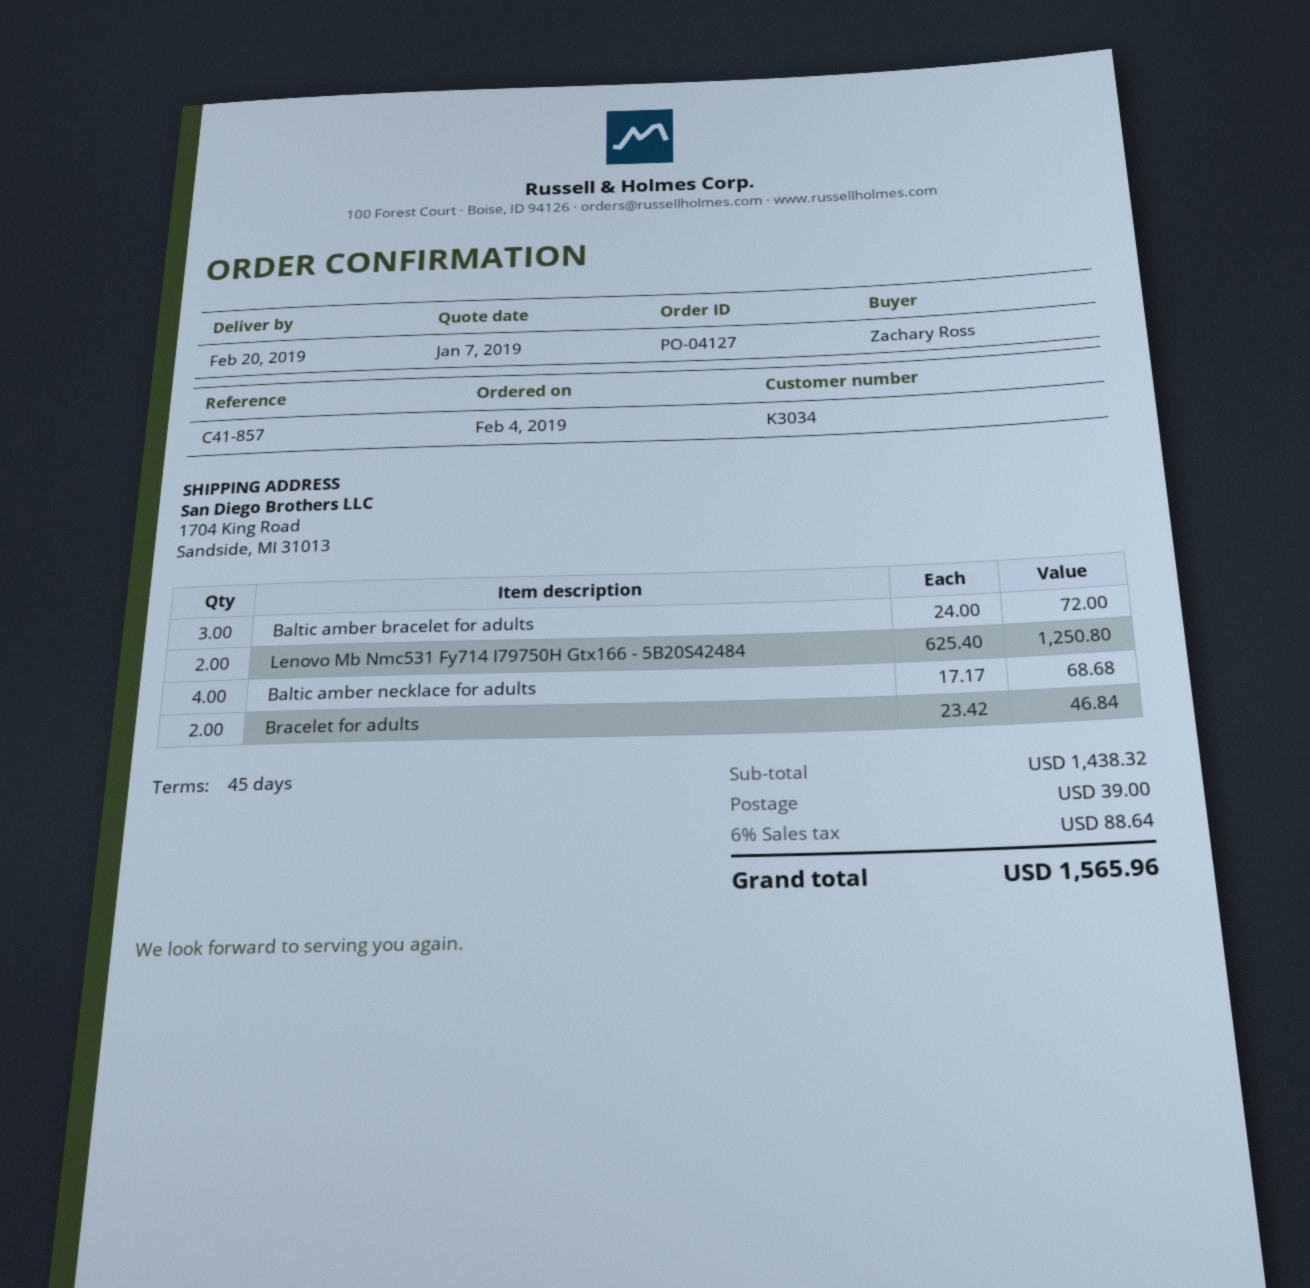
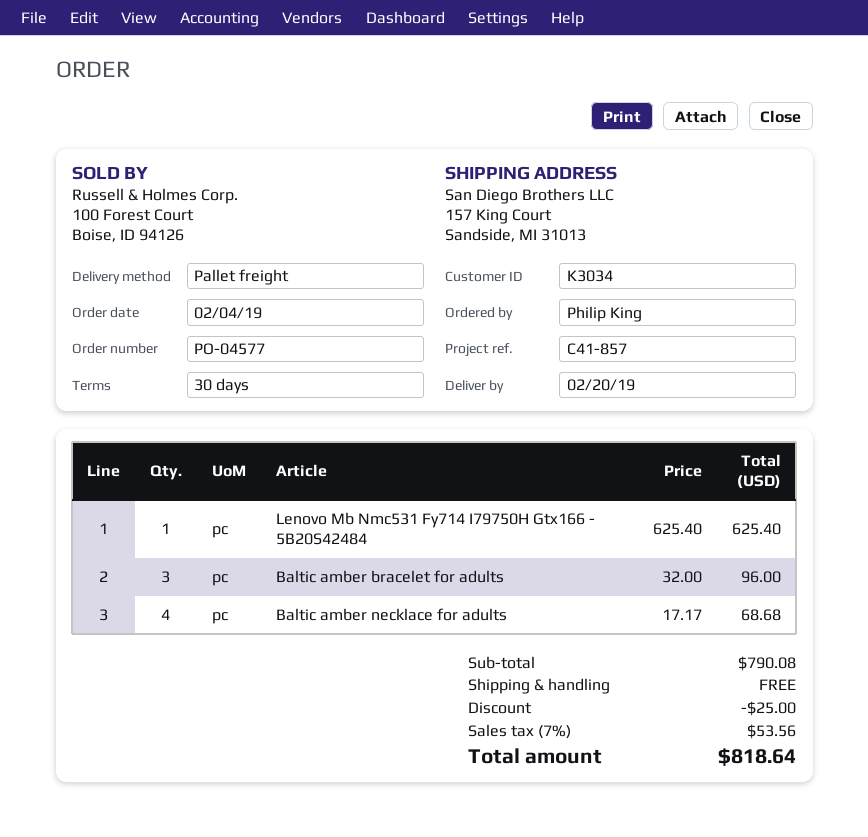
order number: PO-04127 -> PO-04577
payment terms: 45 days -> 30 days
ordered by: Zachary Ross -> Philip King
ship to: 1704 King Road, Sandside, MI 31013 -> 157 King Court, Sandside, MI 31013
Baltic amber bracelet for adults: 3 x 24.00 = 72.00 -> 3 x 32.00 = 96.00
Lenovo Mb Nmc531 Fy714 I79750H Gtx166 - 5B20S42484: 2 x 625.40 = 1250.80 -> 1 x 625.40 = 625.40
Bracelet for adults: 2 x 23.42 = 46.84 -> none
subtotal: 1438.32 -> 790.08
discount: none -> 25.00
shipping: 39.00 -> 0.00
tax: 6% = 88.64 -> 7% = 53.56
total: 1565.96 -> 818.64

